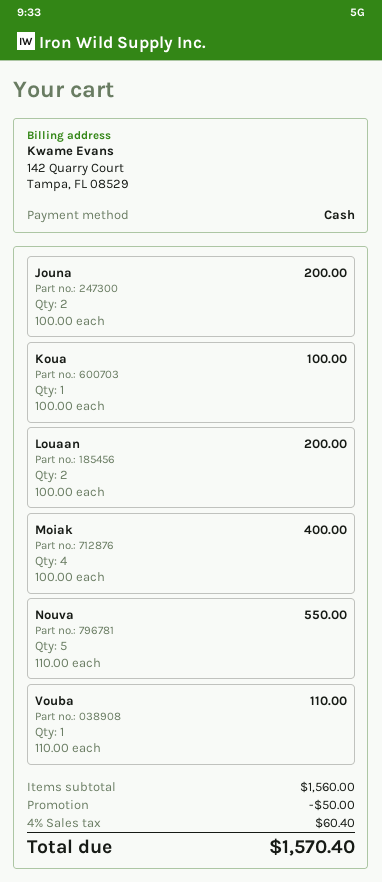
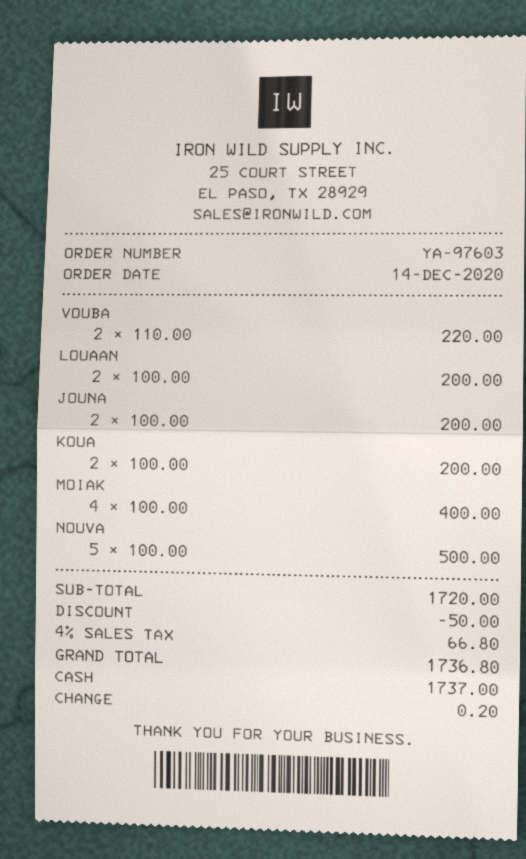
Koua: 1 x 100.00 = 100.00 -> 2 x 100.00 = 200.00
Nouva: 5 x 110.00 = 550.00 -> 5 x 100.00 = 500.00
Vouba: 1 x 110.00 = 110.00 -> 2 x 110.00 = 220.00
subtotal: 1560.00 -> 1720.00
tax: 4% = 60.40 -> 4% = 66.80
total: 1570.40 -> 1736.80

